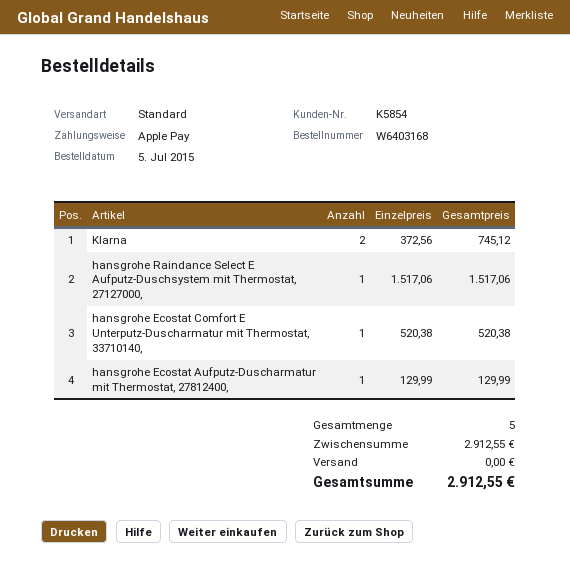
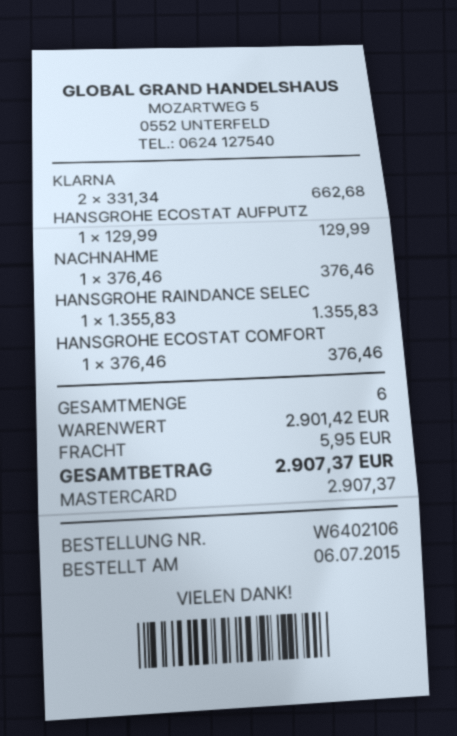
order number: W6403168 -> W6402106
order date: 2015-07-05 -> 2015-07-06
payment method: Apple Pay -> Mastercard
Klarna: 2 x 372.56 = 745.12 -> 2 x 331.34 = 662.68
hansgrohe Raindance Select E Aufputz-Duschsystem mit Thermostat, 27127000,: 1 x 1517.06 = 1517.06 -> 1 x 1355.83 = 1355.83
hansgrohe Ecostat Comfort E Unterputz-Duscharmatur mit Thermostat, 33710140,: 1 x 520.38 = 520.38 -> 1 x 376.46 = 376.46
NACHNAHME: none -> 1 x 376.46 = 376.46
total quantity: 5 -> 6
subtotal: 2912.55 -> 2901.42
shipping: 0.00 -> 5.95
total: 2912.55 -> 2907.37

